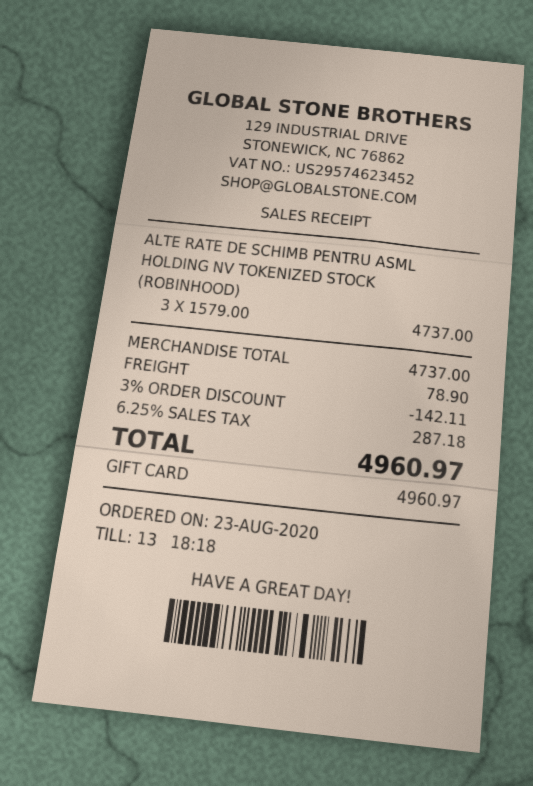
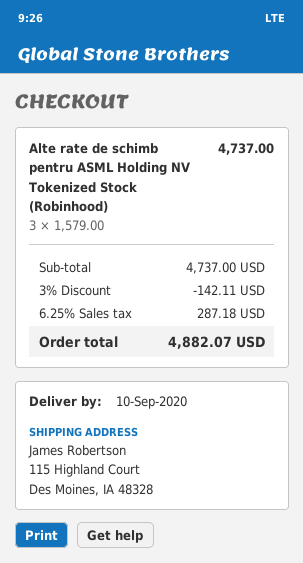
shipping: 78.90 -> none
total: 4960.97 -> 4882.07

